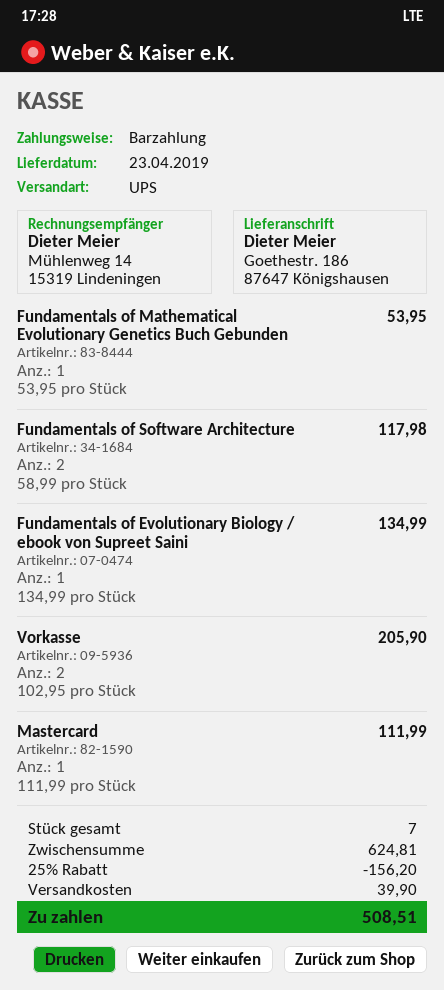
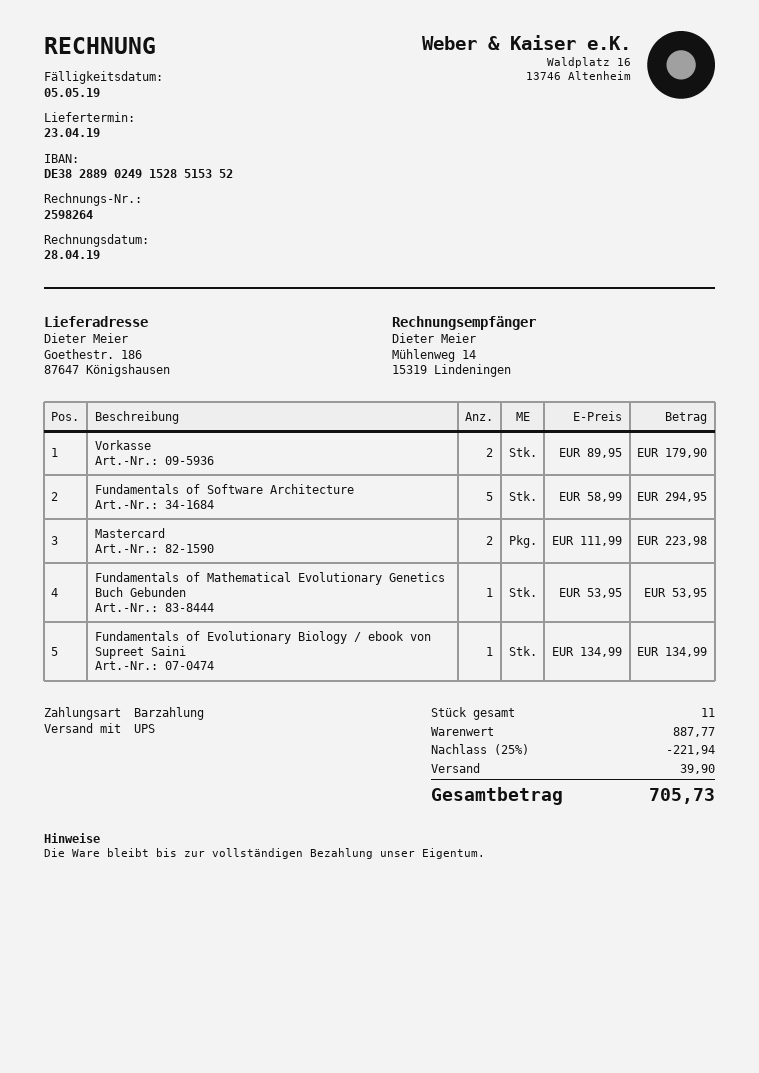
Fundamentals of Software Architecture: 2 x 58.99 = 117.98 -> 5 x 58.99 = 294.95
Vorkasse: 2 x 102.95 = 205.90 -> 2 x 89.95 = 179.90
Mastercard: 1 x 111.99 = 111.99 -> 2 x 111.99 = 223.98
total quantity: 7 -> 11
subtotal: 624.81 -> 887.77
discount: 25% = 156.20 -> 25% = 221.94
total: 508.51 -> 705.73

